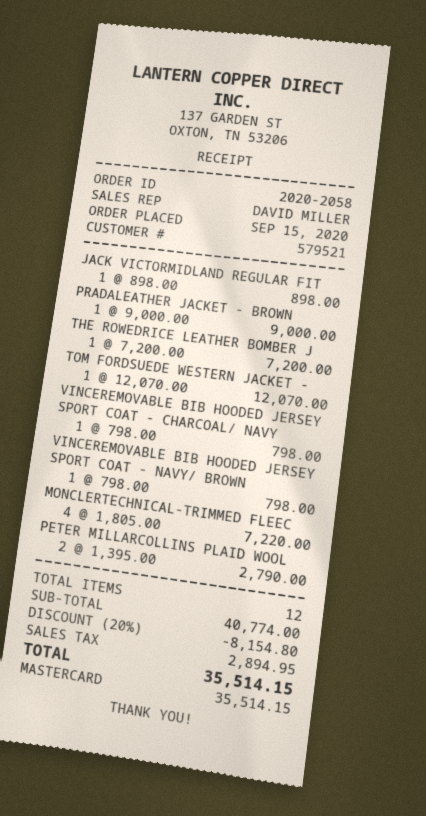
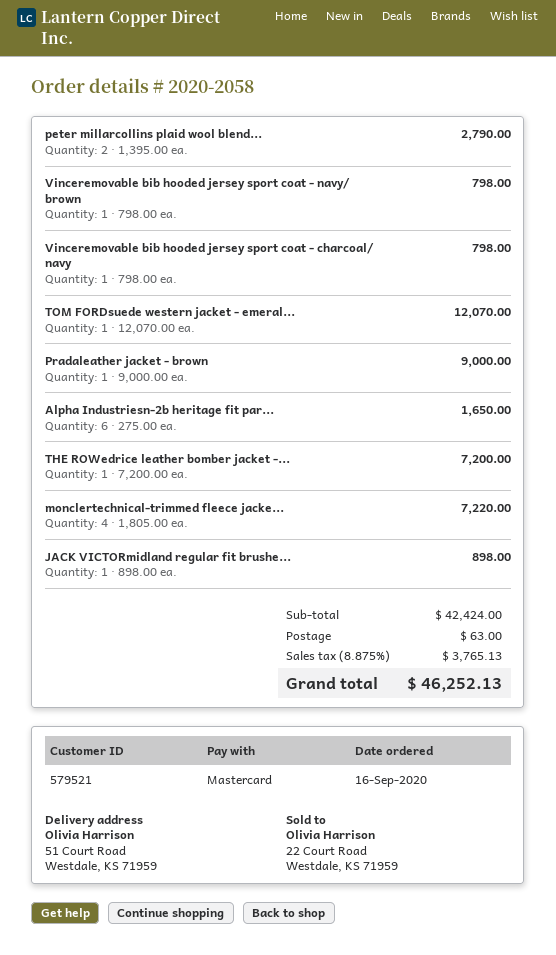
order date: 2020-09-15 -> 2020-09-16
Alpha Industriesn-2b heritage fit par...: none -> 6 x 275.00 = 1650.00
subtotal: 40774.00 -> 42424.00
discount: 20% = 8154.80 -> none
shipping: none -> 63.00
tax: 2894.95 -> 3765.13
total: 35514.15 -> 46252.13

